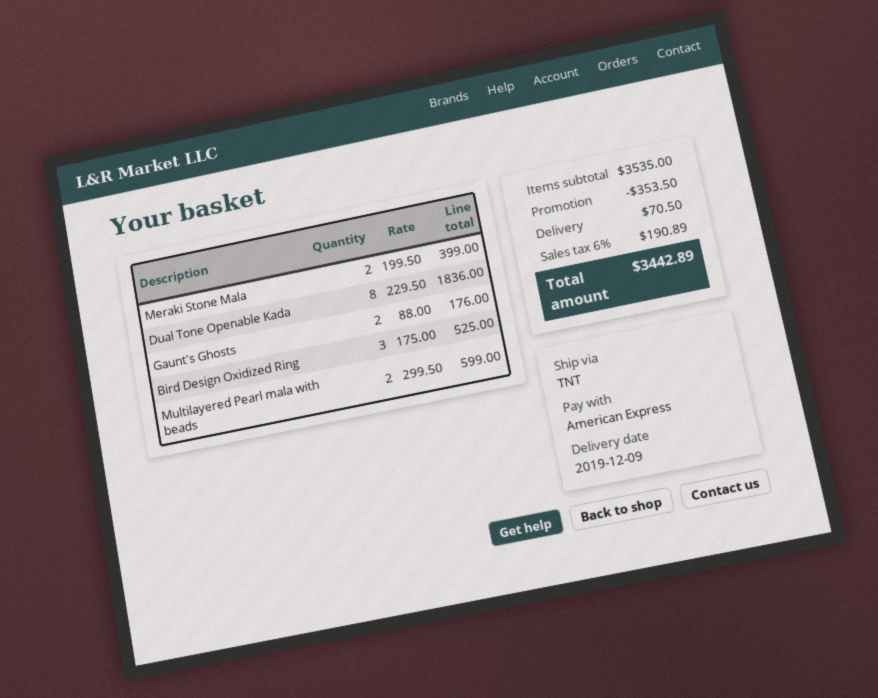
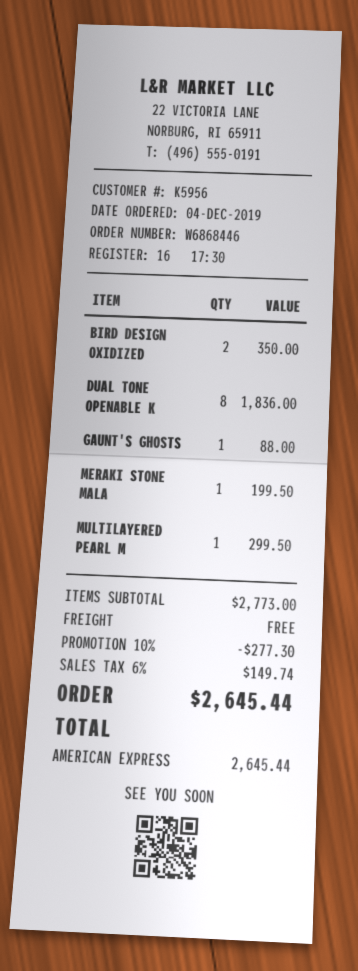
Meraki Stone Mala: 2 for 399.00 -> 1 for 199.50
Gaunt's Ghosts: 2 for 176.00 -> 1 for 88.00
Bird Design Oxidized Ring: 3 for 525.00 -> 2 for 350.00
Multilayered Pearl mala with beads: 2 for 599.00 -> 1 for 299.50
subtotal: 3535.00 -> 2773.00
discount: 353.50 -> 277.30
shipping: 70.50 -> 0.00
tax: 6% = 190.89 -> 6% = 149.74
total: 3442.89 -> 2645.44

